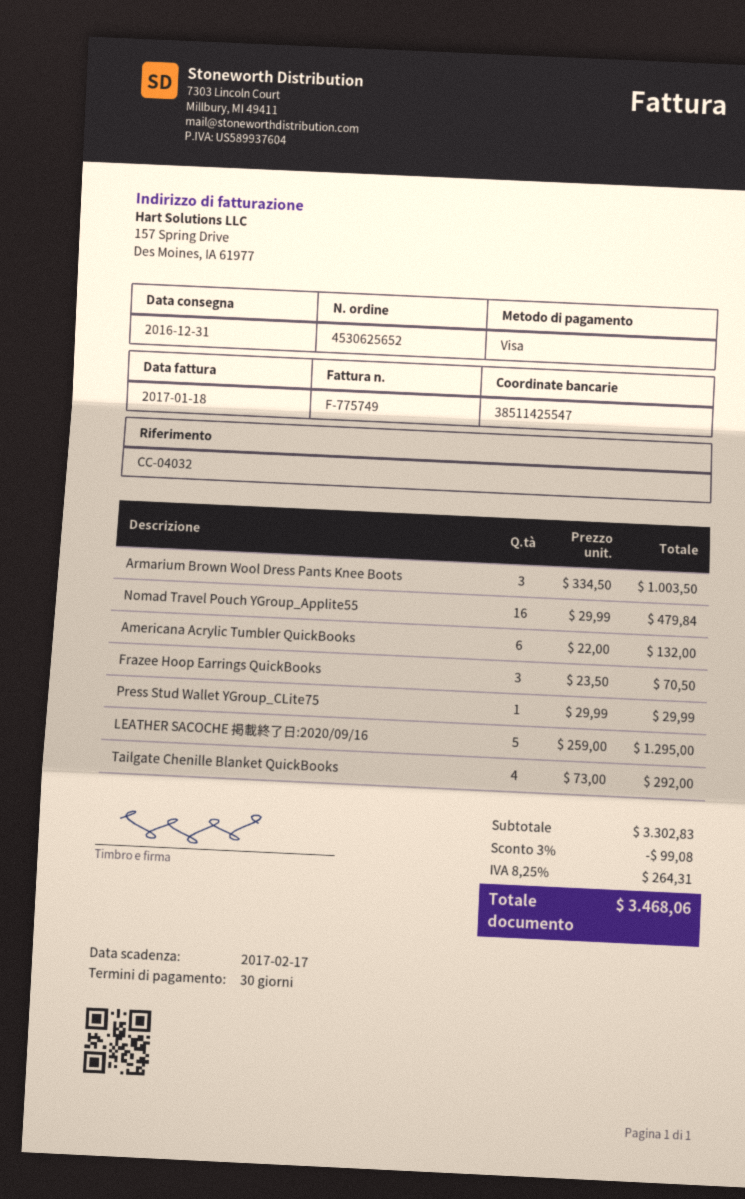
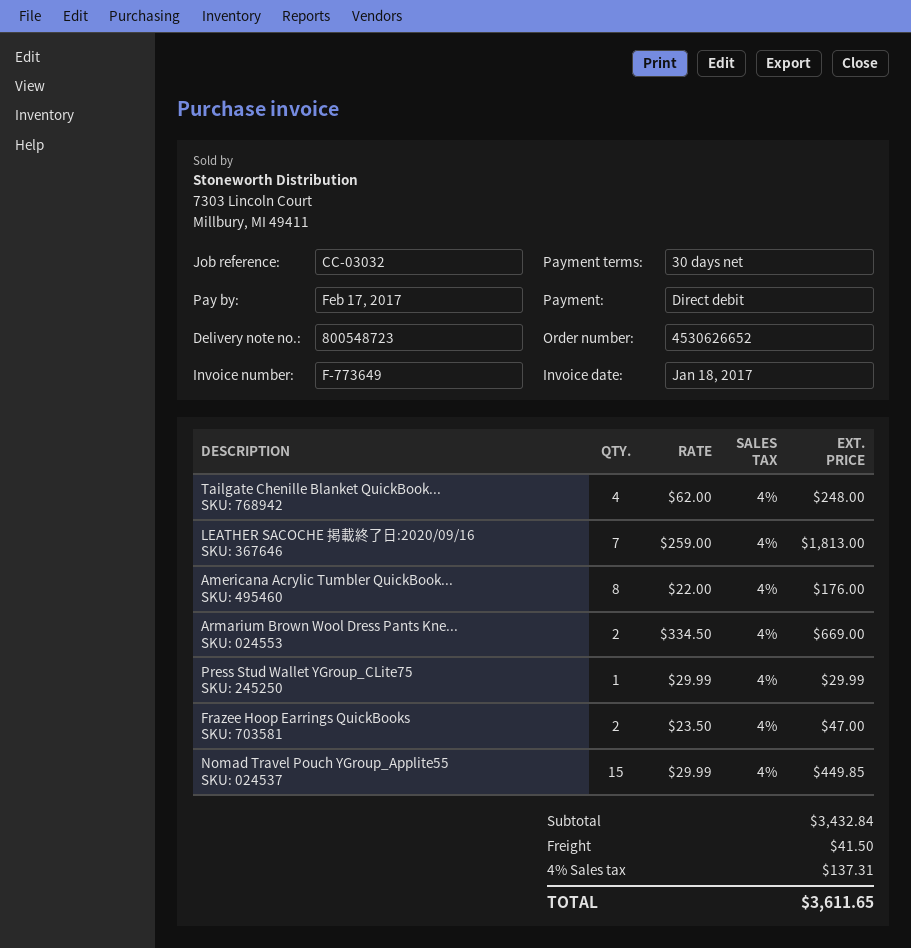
order number: 4530625652 -> 4530626652
invoice number: F-775749 -> F-773649
reference: CC-04032 -> CC-03032
payment method: Visa -> direct debit
Armarium Brown Wool Dress Pants Knee Boots: 3 x 334.50 = 1003.50 -> 2 x 334.50 = 669.00
Nomad Travel Pouch YGroup_Applite55: 16 x 29.99 = 479.84 -> 15 x 29.99 = 449.85
Americana Acrylic Tumbler QuickBooks: 6 x 22.00 = 132.00 -> 8 x 22.00 = 176.00
Frazee Hoop Earrings QuickBooks: 3 x 23.50 = 70.50 -> 2 x 23.50 = 47.00
LEATHER SACOCHE 掲載終了日:2020/09/16: 5 x 259.00 = 1295.00 -> 7 x 259.00 = 1813.00
Tailgate Chenille Blanket QuickBooks: 4 x 73.00 = 292.00 -> 4 x 62.00 = 248.00
subtotal: 3302.83 -> 3432.84
discount: 3% = 99.08 -> none
shipping: none -> 41.50
tax: 8.25% = 264.31 -> 4% = 137.31
total: 3468.06 -> 3611.65

